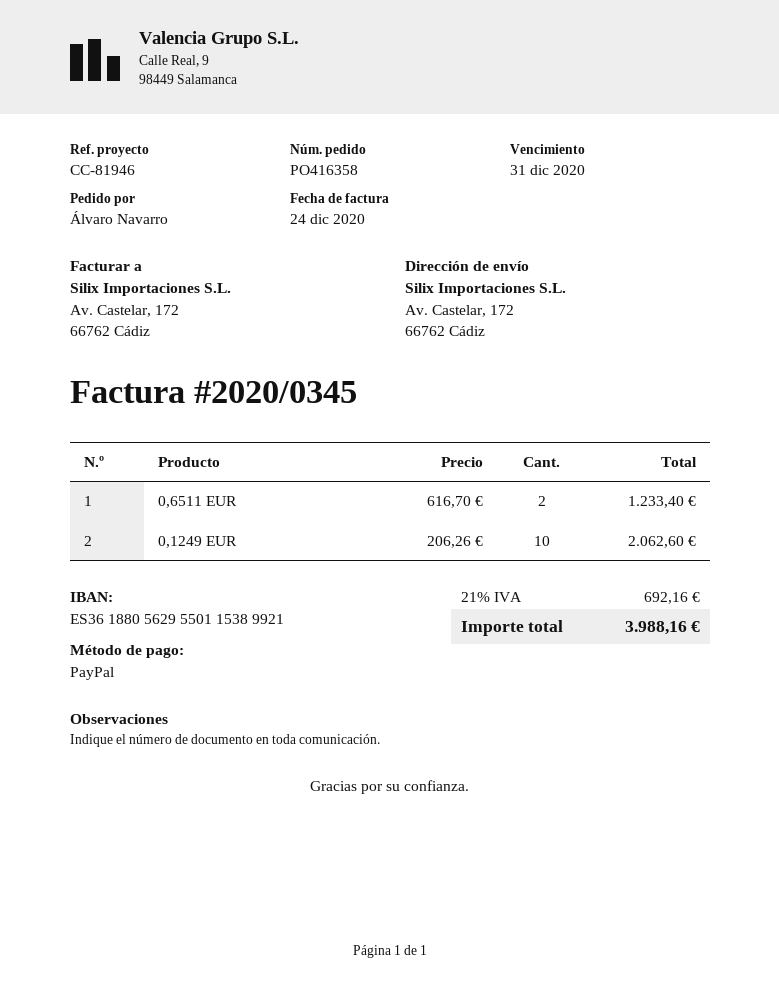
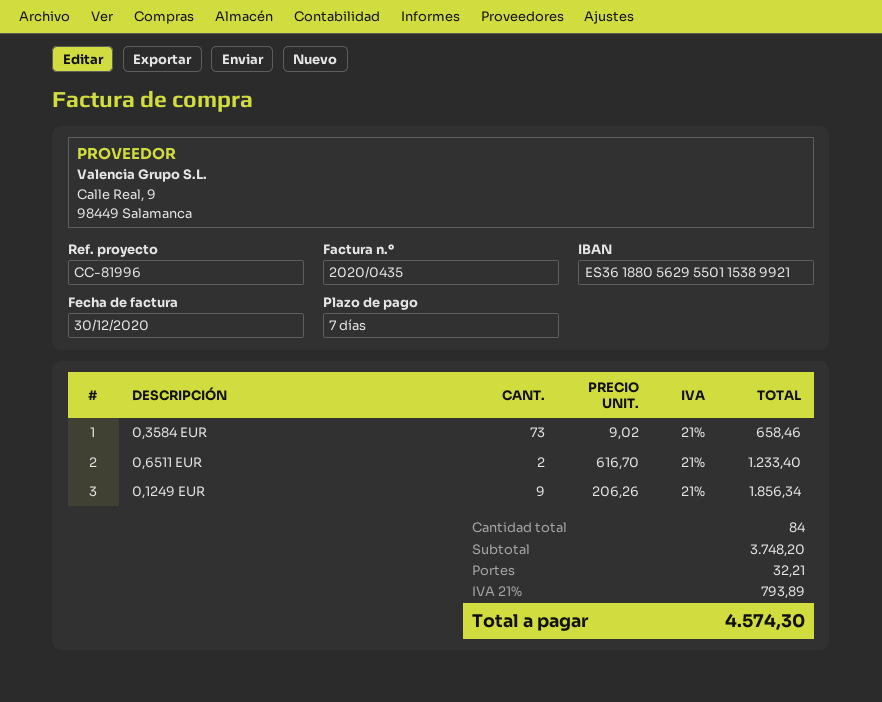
invoice number: 2020/0345 -> 2020/0435
invoice date: 2020-12-24 -> 2020-12-30
reference: CC-81946 -> CC-81996
0,1249 EUR: 10 x 206.26 = 2062.60 -> 9 x 206.26 = 1856.34
0,3584 EUR: none -> 73 x 9.02 = 658.46
shipping: none -> 32.21
tax: 21% = 692.16 -> 21% = 793.89
total: 3988.16 -> 4574.30

